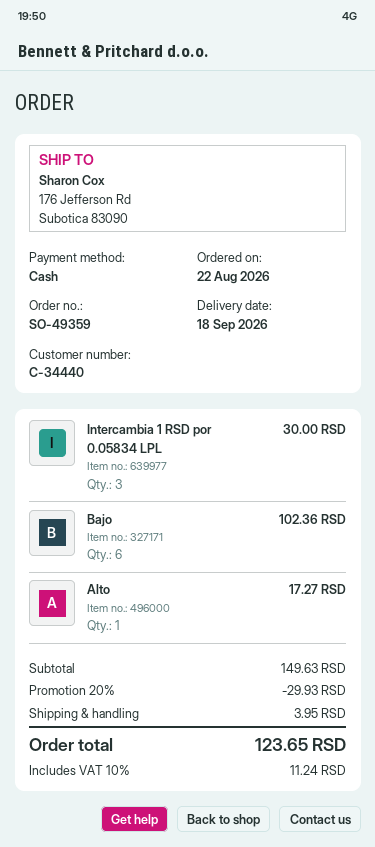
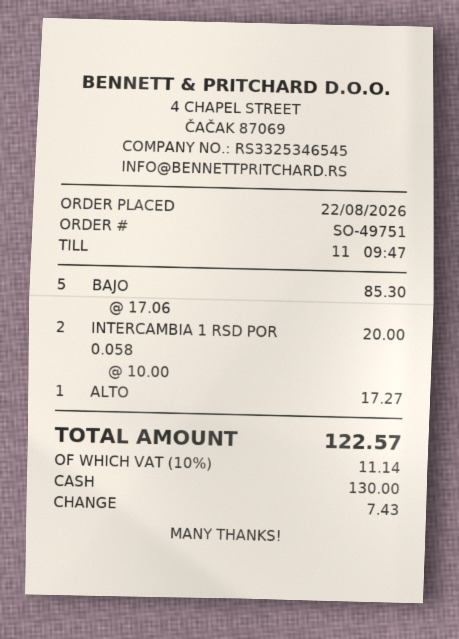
order number: SO-49359 -> SO-49751
Intercambia 1 RSD por 0.05834 LPL: 3 for 30.00 -> 2 for 20.00
Bajo: 6 for 102.36 -> 5 for 85.30
discount: 20% = 29.93 -> none
shipping: 3.95 -> none
tax: 10% = 11.24 -> 10% = 11.14
total: 123.65 -> 122.57

